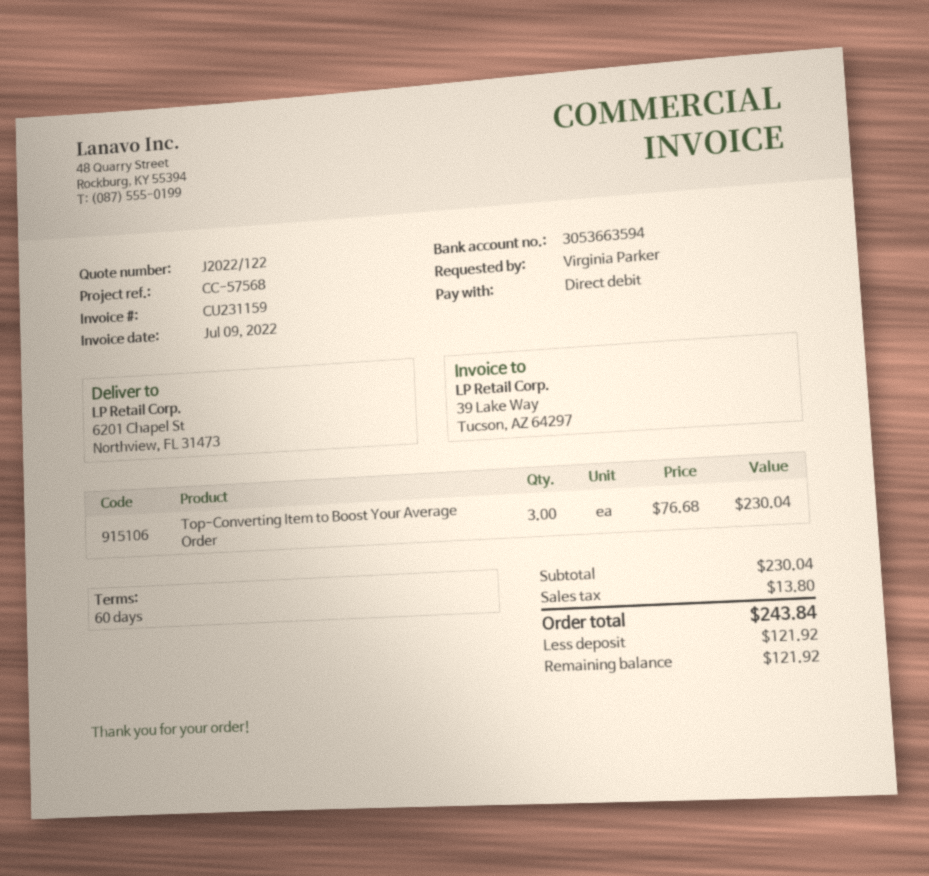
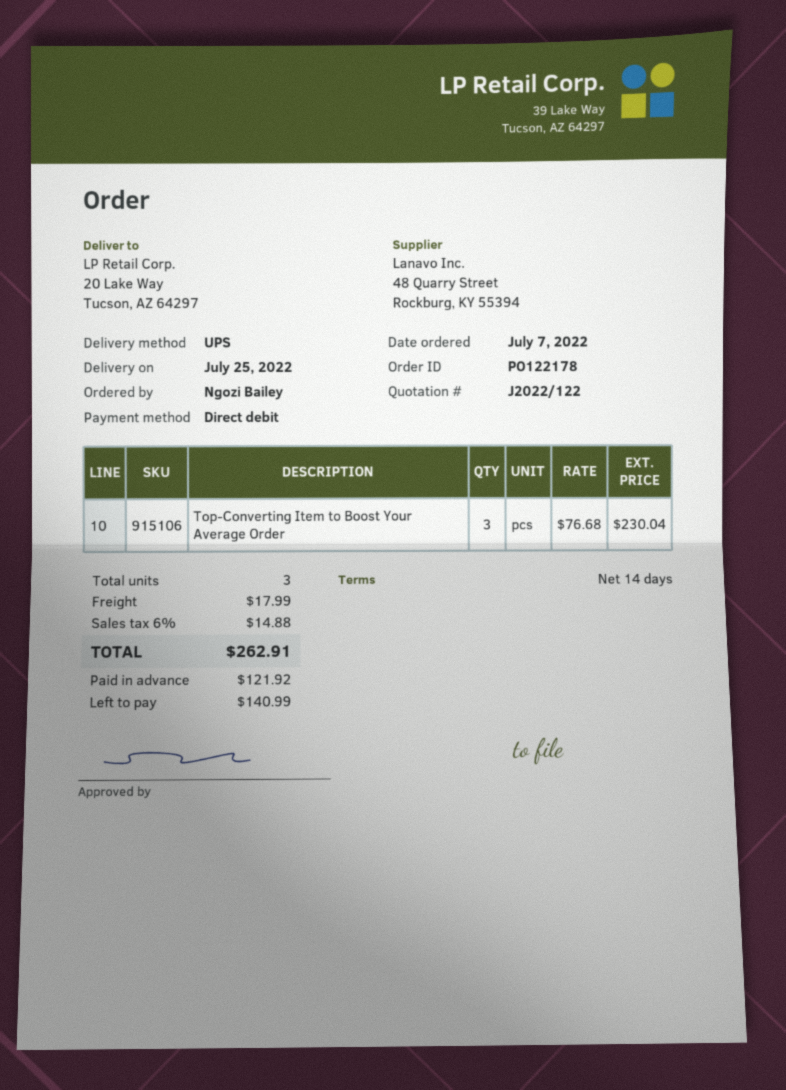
payment terms: 60 days -> 14 days
ordered by: Virginia Parker -> Ngozi Bailey
ship to: 6201 Chapel St, Northview, FL 31473 -> 20 Lake Way, Tucson, AZ 64297
shipping: none -> 17.99
tax: 13.80 -> 14.88
total: 243.84 -> 262.91
balance: 121.92 -> 140.99

